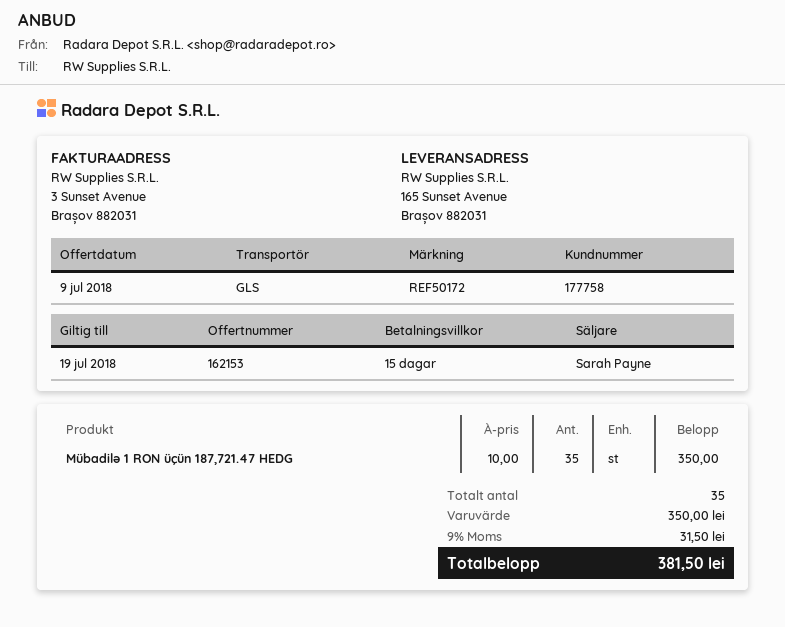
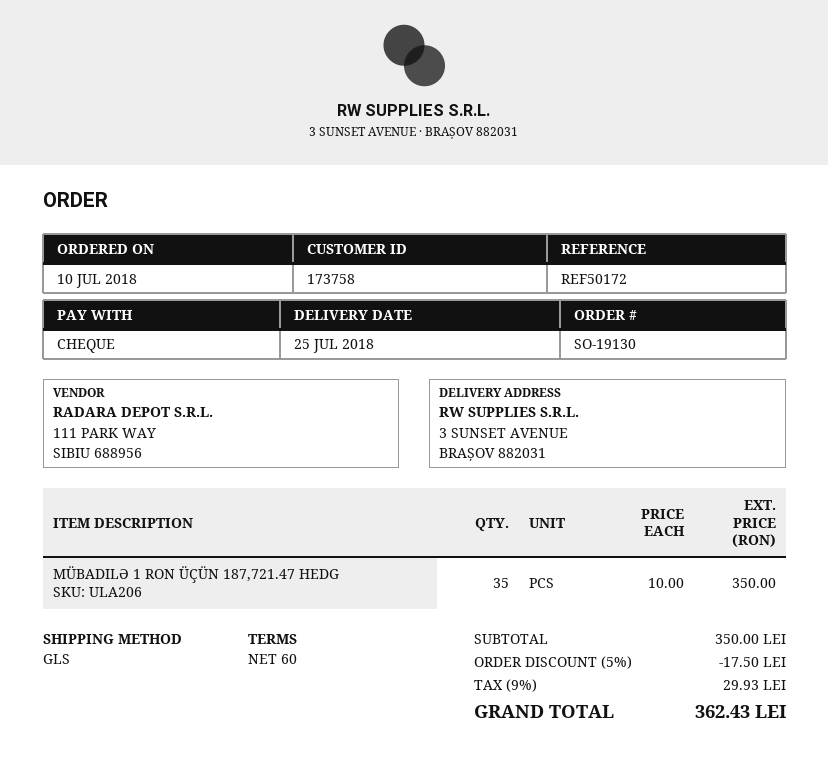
payment terms: 15 days -> 60 days
customer number: 177758 -> 173758
ship to: 165 Sunset Avenue, Brașov 882031 -> 3 SUNSET AVENUE, BRAȘOV 882031
discount: none -> 5% = 17.50
tax: 9% = 31.50 -> 9% = 29.93
total: 381.50 -> 362.43

